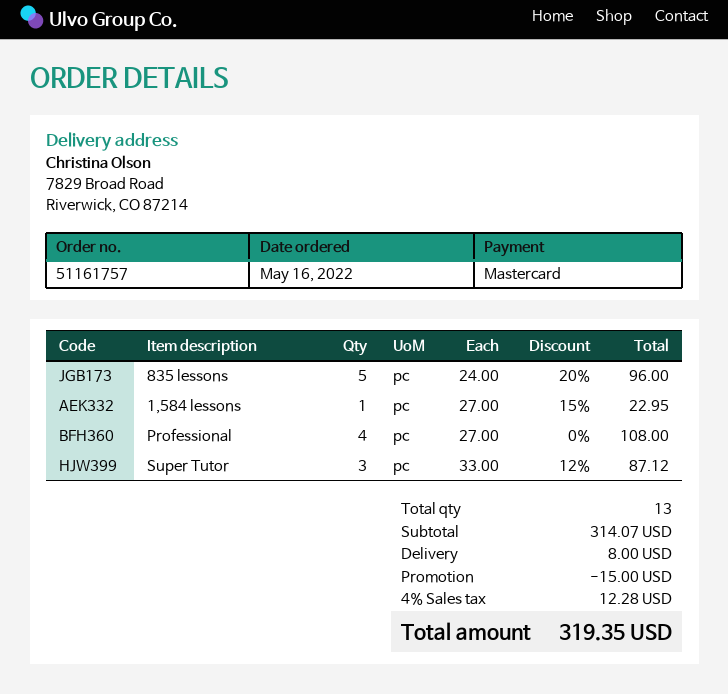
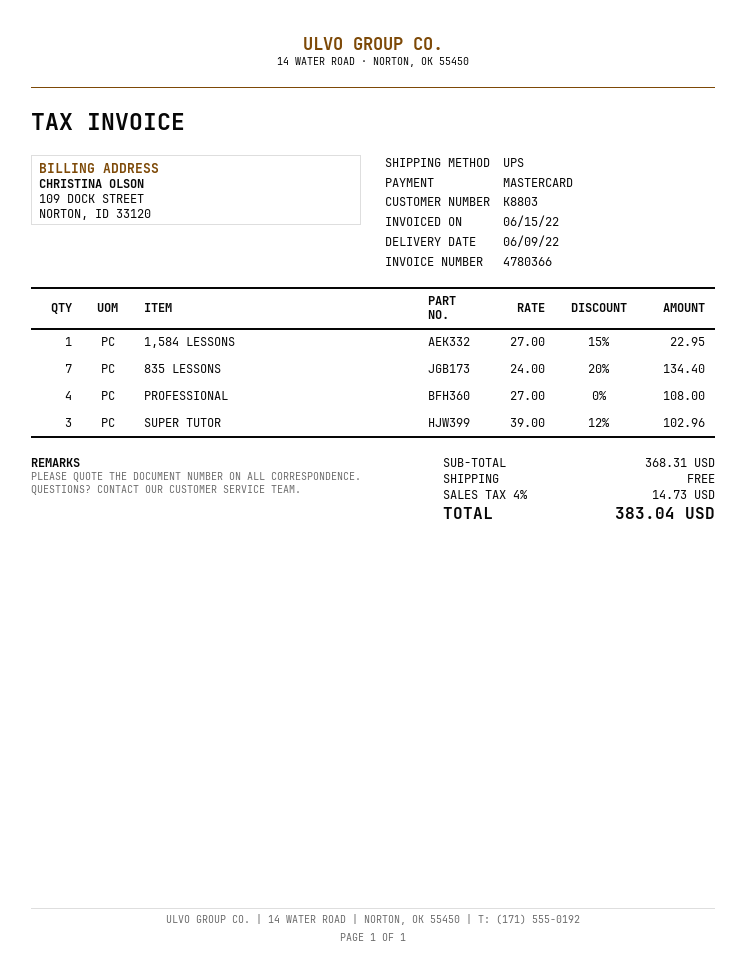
835 lessons: 5 x 24.00 - 20% = 96.00 -> 7 x 24.00 - 20% = 134.40
Super Tutor: 3 x 33.00 - 12% = 87.12 -> 3 x 39.00 - 12% = 102.96
subtotal: 314.07 -> 368.31
discount: 15.00 -> none
shipping: 8.00 -> 0.00
tax: 4% = 12.28 -> 4% = 14.73
total: 319.35 -> 383.04

